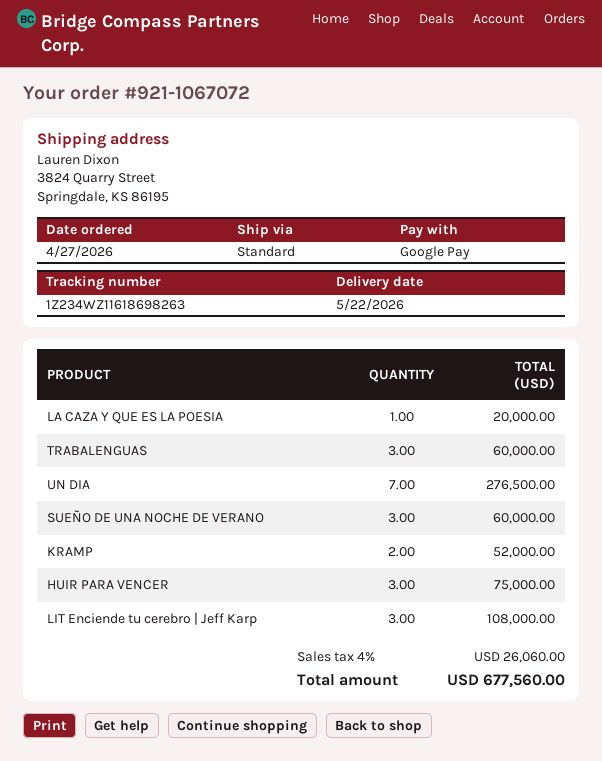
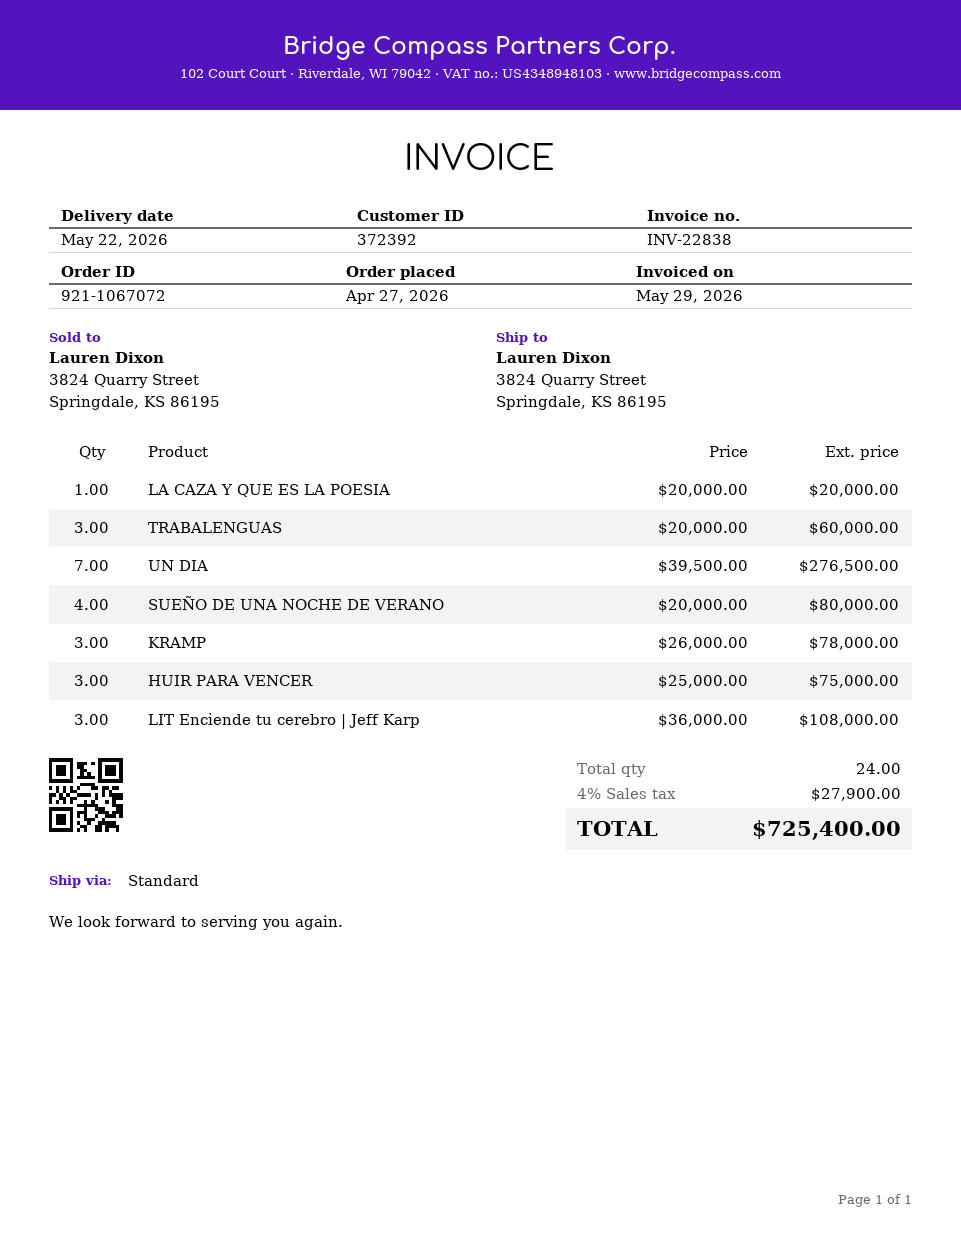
SUEÑO DE UNA NOCHE DE VERANO: 3 for 60000.00 -> 4 for 80000.00
KRAMP: 2 for 52000.00 -> 3 for 78000.00
tax: 4% = 26060.00 -> 4% = 27900.00
total: 677560.00 -> 725400.00

